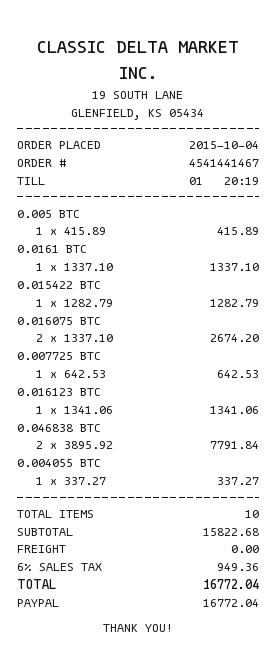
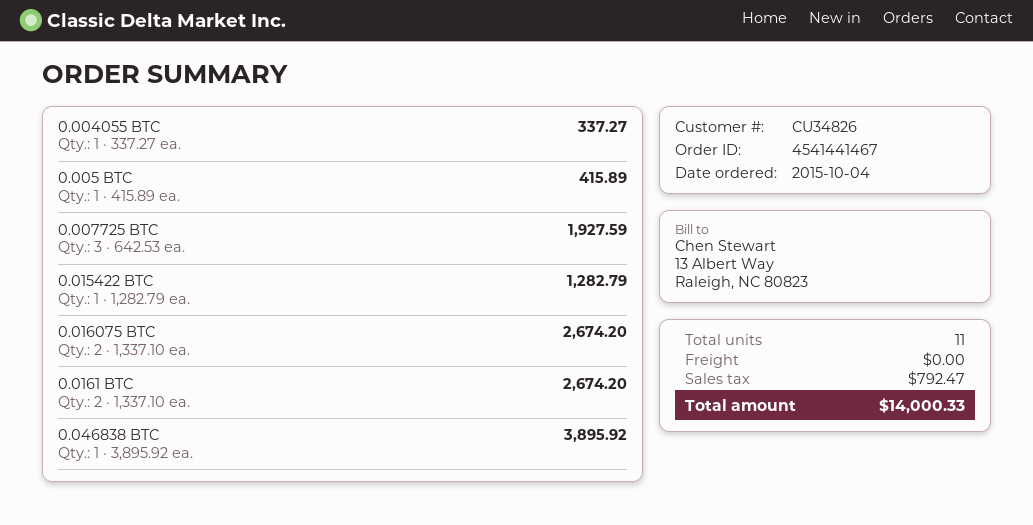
0.0161 BTC: 1 x 1337.10 = 1337.10 -> 2 x 1337.10 = 2674.20
0.007725 BTC: 1 x 642.53 = 642.53 -> 3 x 642.53 = 1927.59
0.016123 BTC: 1 x 1341.06 = 1341.06 -> none
0.046838 BTC: 2 x 3895.92 = 7791.84 -> 1 x 3895.92 = 3895.92
total quantity: 10 -> 11
tax: 949.36 -> 792.47
total: 16772.04 -> 14000.33

